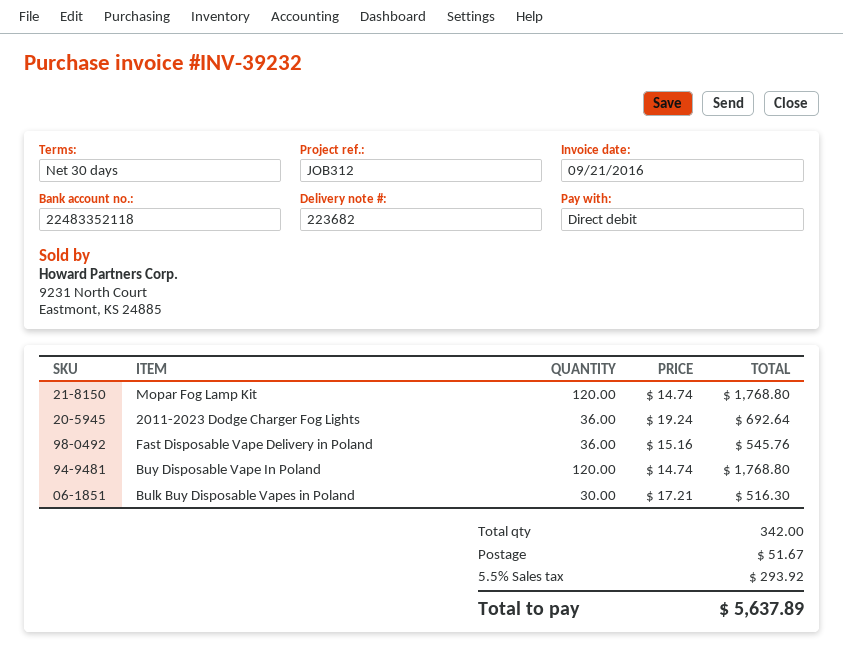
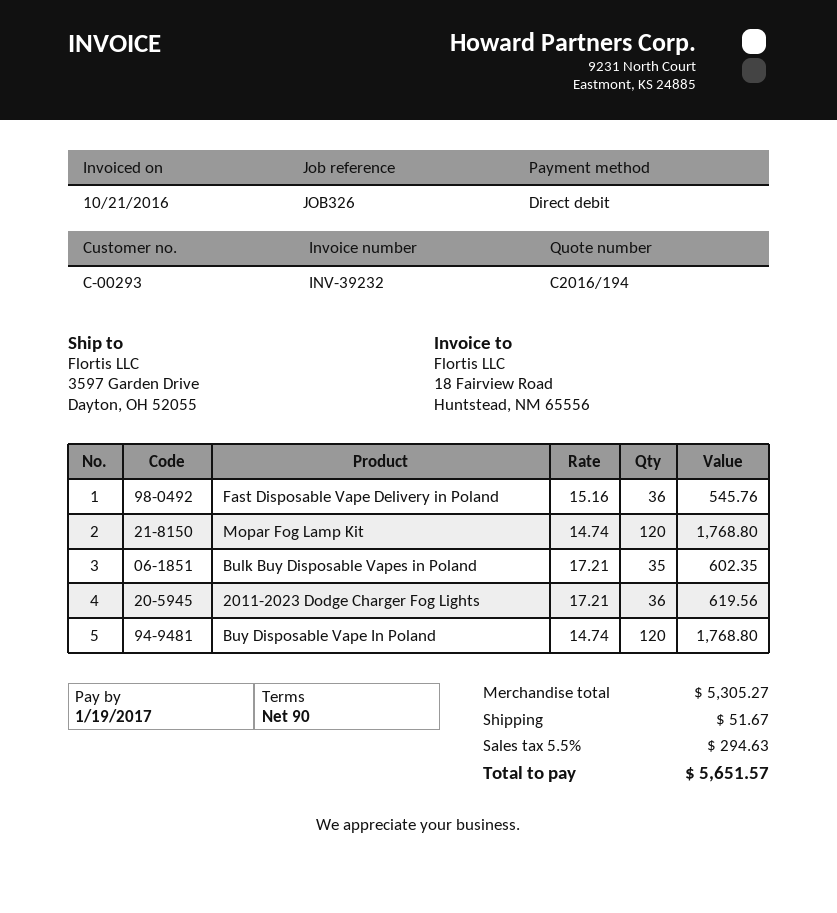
invoice date: 2016-09-21 -> 2016-10-21
payment terms: 30 days -> 90 days
reference: JOB312 -> JOB326
2011-2023 Dodge Charger Fog Lights: 36 x 19.24 = 692.64 -> 36 x 17.21 = 619.56
Bulk Buy Disposable Vapes in Poland: 30 x 17.21 = 516.30 -> 35 x 17.21 = 602.35
tax: 5.5% = 293.92 -> 5.5% = 294.63
total: 5637.89 -> 5651.57

